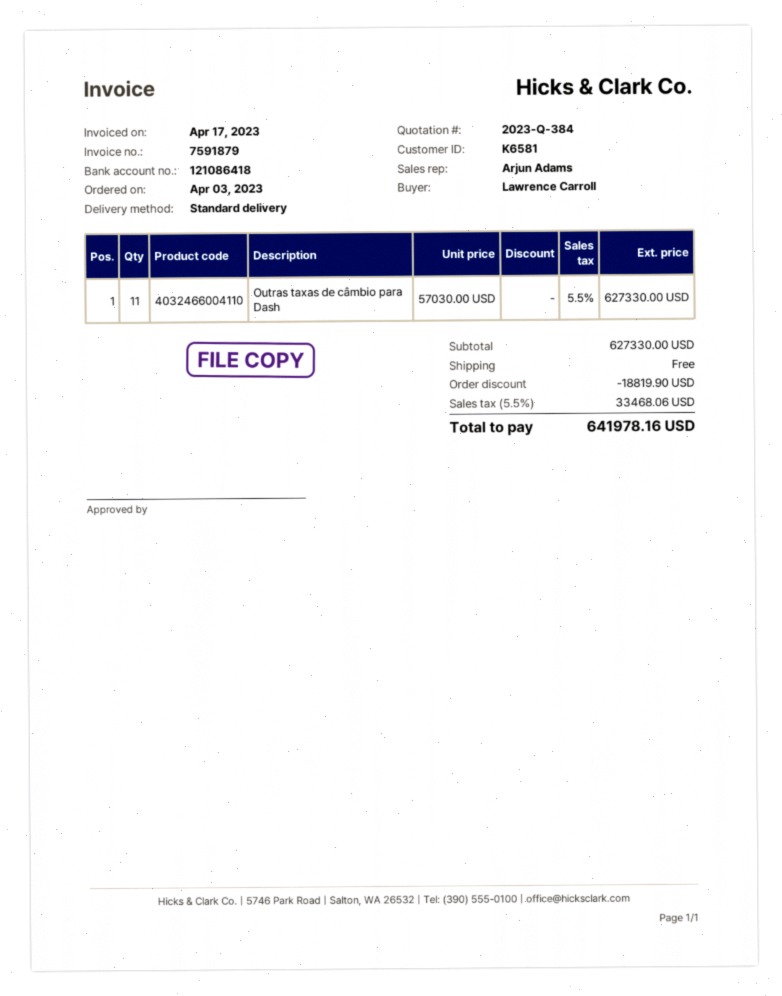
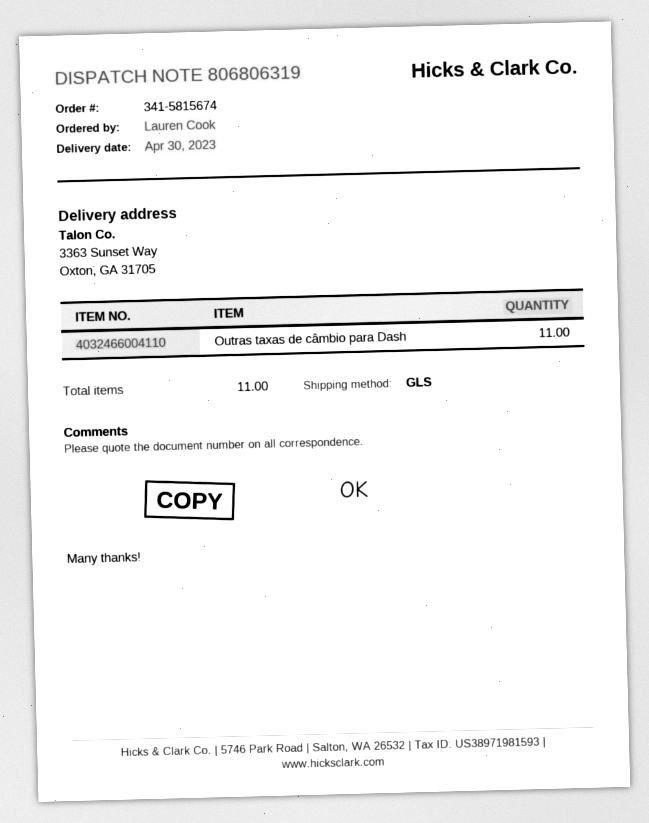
ordered by: Lawrence Carroll -> Lauren Cook
shipping method: standard -> GLS

